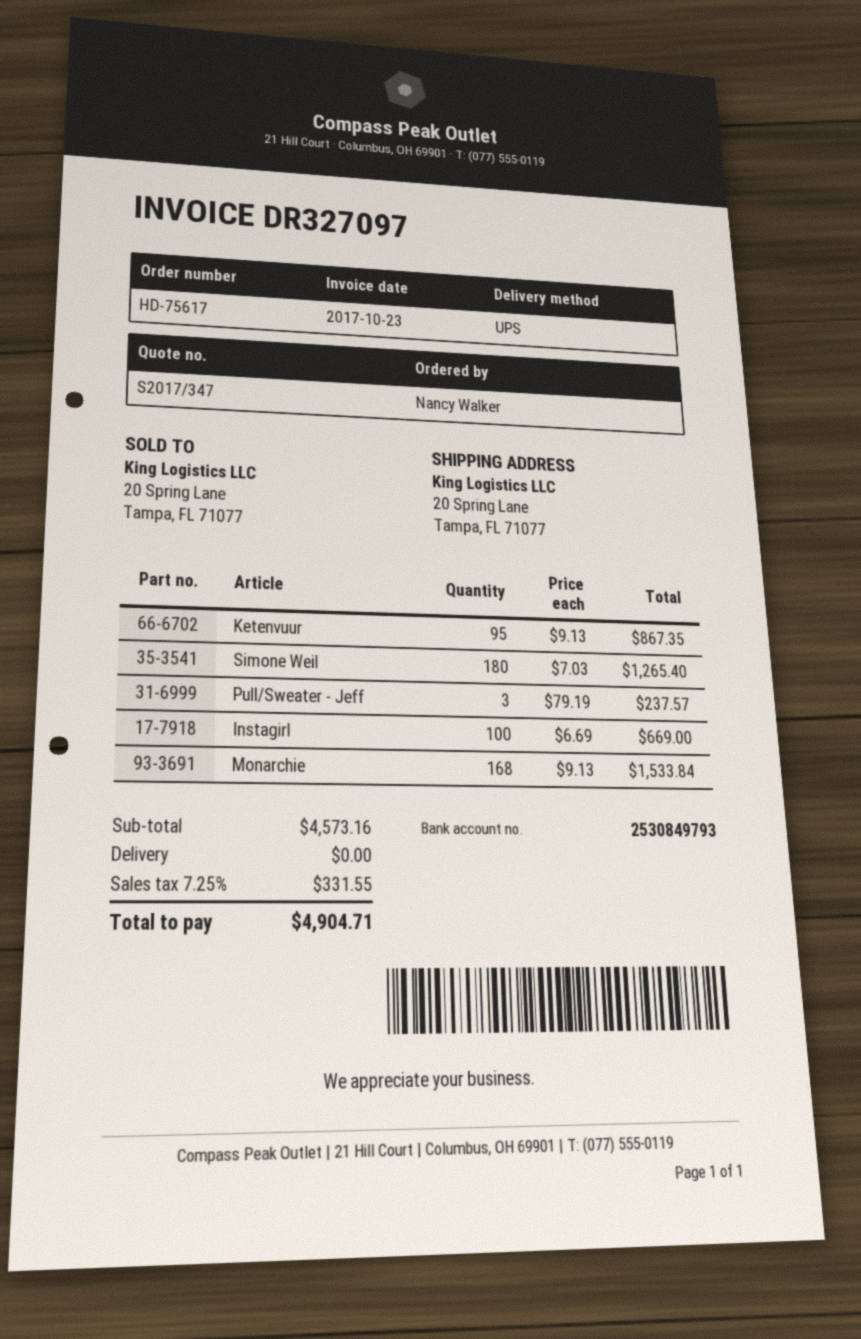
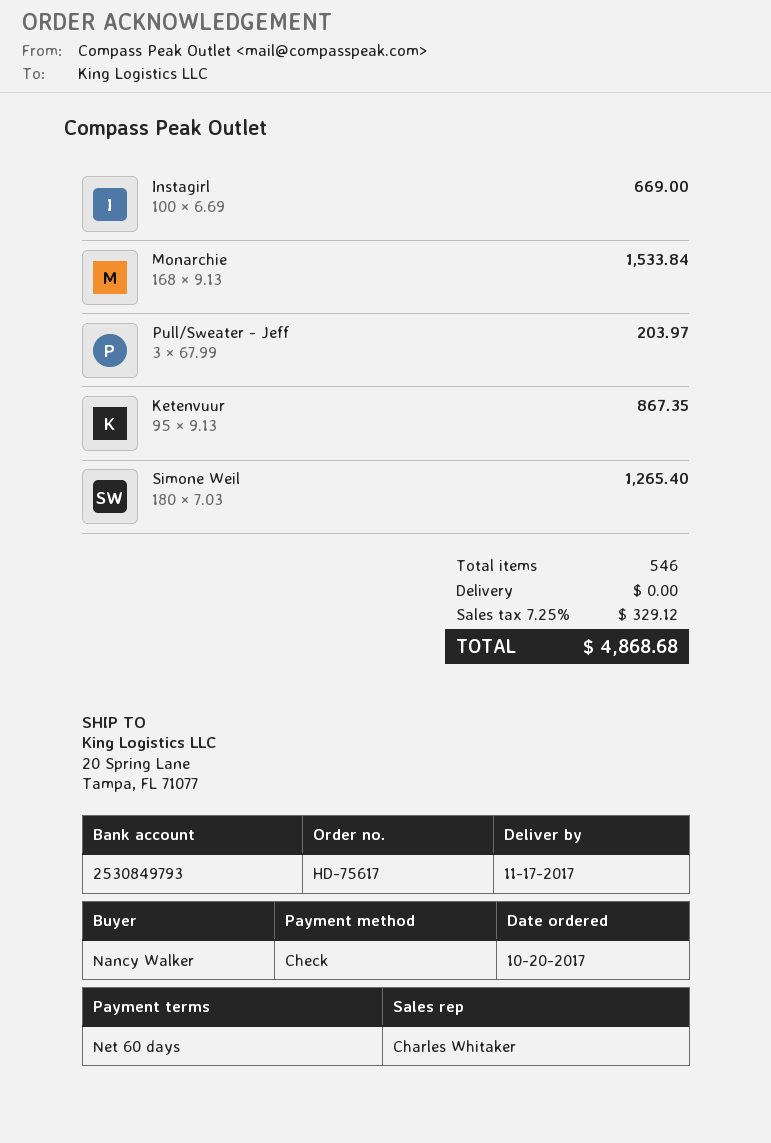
Pull/Sweater - Jeff: 3 x 79.19 = 237.57 -> 3 x 67.99 = 203.97
tax: 7.25% = 331.55 -> 7.25% = 329.12
total: 4904.71 -> 4868.68

